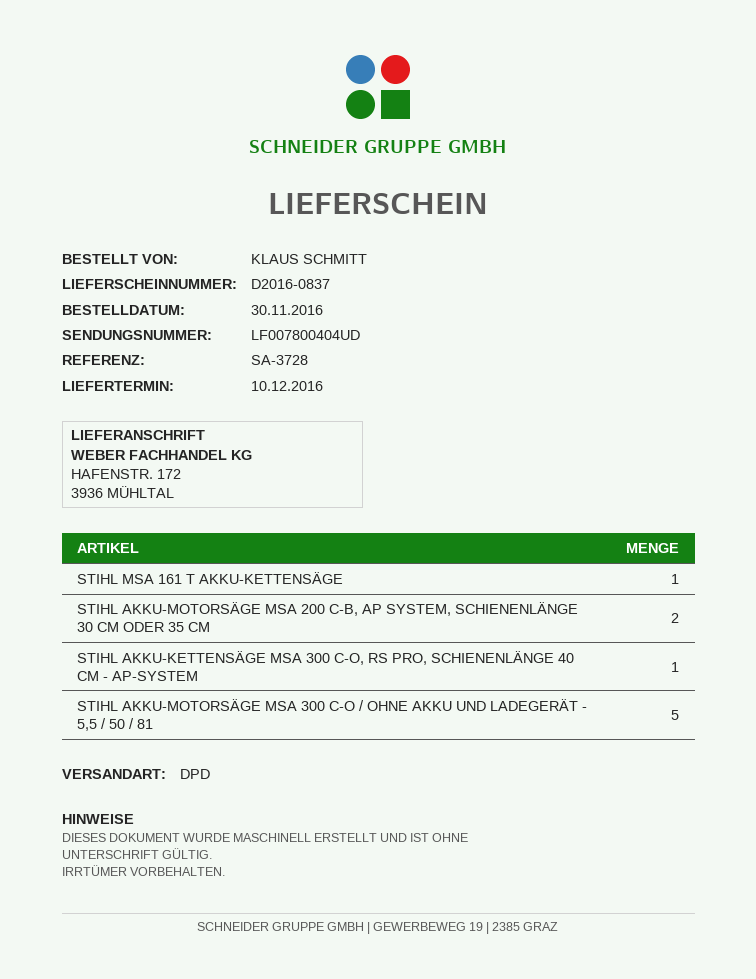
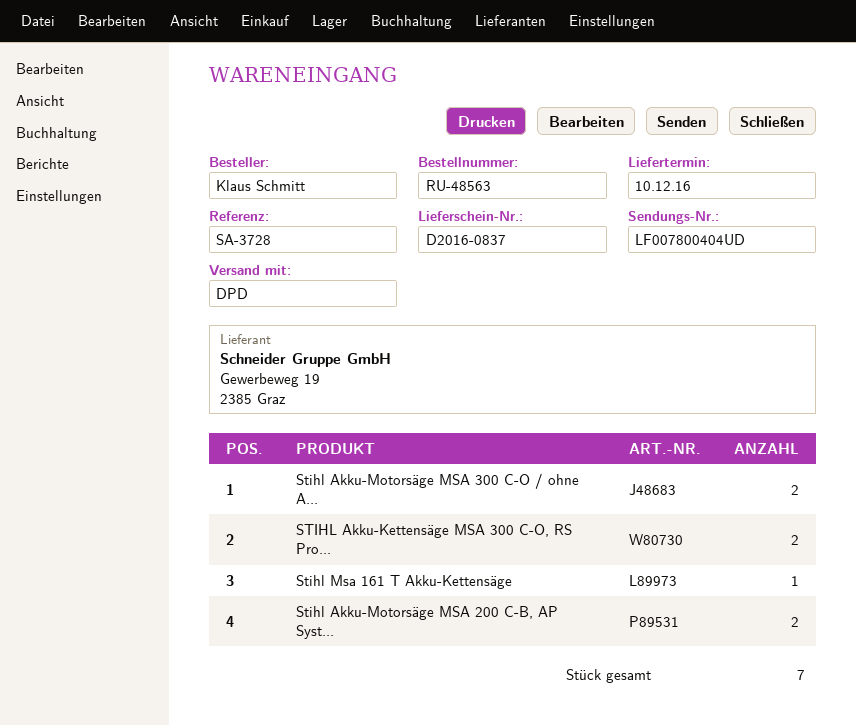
STIHL AKKU-KETTENSÄGE MSA 300 C-O, RS PRO, SCHIENENLÄNGE 40 CM - AP-SYSTEM: 1 -> 2
STIHL AKKU-MOTORSÄGE MSA 300 C-O / OHNE AKKU UND LADEGERÄT - 5,5 / 50 / 81: 5 -> 2

